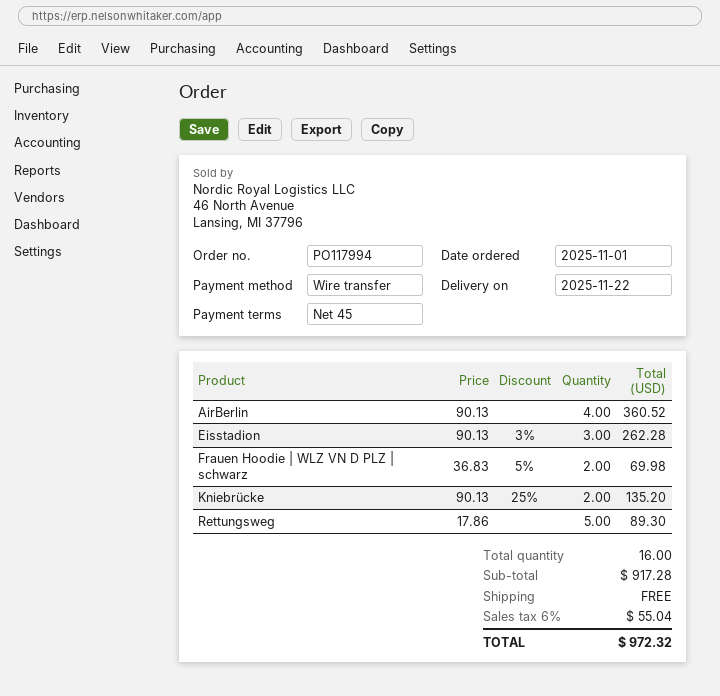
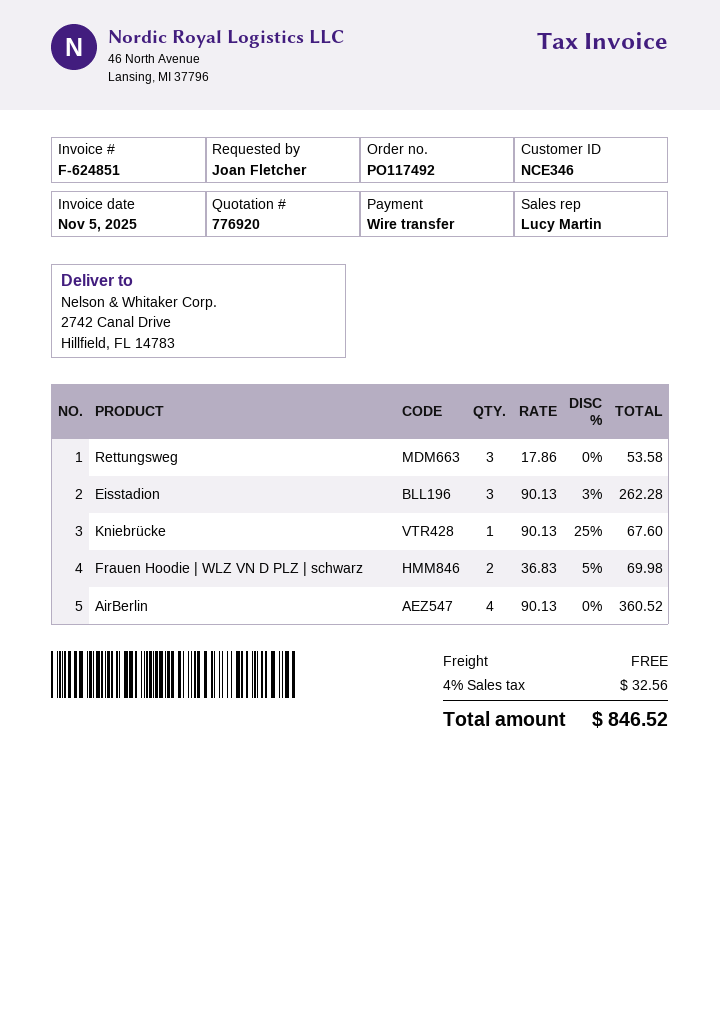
order number: PO117994 -> PO117492
Kniebrücke: 2 x 90.13 - 25% = 135.20 -> 1 x 90.13 - 25% = 67.60
Rettungsweg: 5 x 17.86 = 89.30 -> 3 x 17.86 = 53.58
tax: 6% = 55.04 -> 4% = 32.56
total: 972.32 -> 846.52

